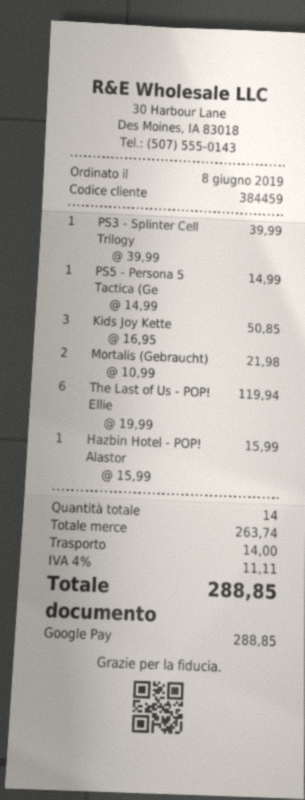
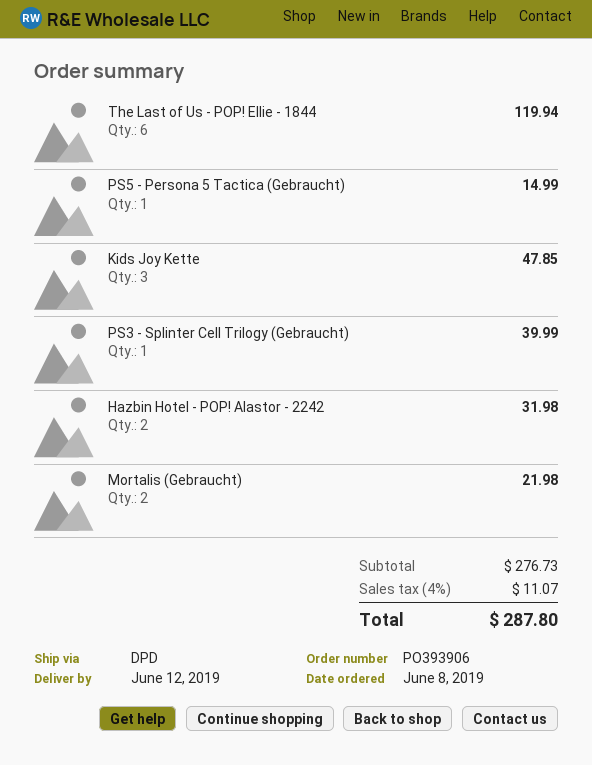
Kids Joy Kette: 3 for 50.85 -> 3 for 47.85
Hazbin Hotel - POP! Alastor: 1 for 15.99 -> 2 for 31.98
subtotal: 263.74 -> 276.73
shipping: 14.00 -> none
tax: 4% = 11.11 -> 4% = 11.07
total: 288.85 -> 287.80

